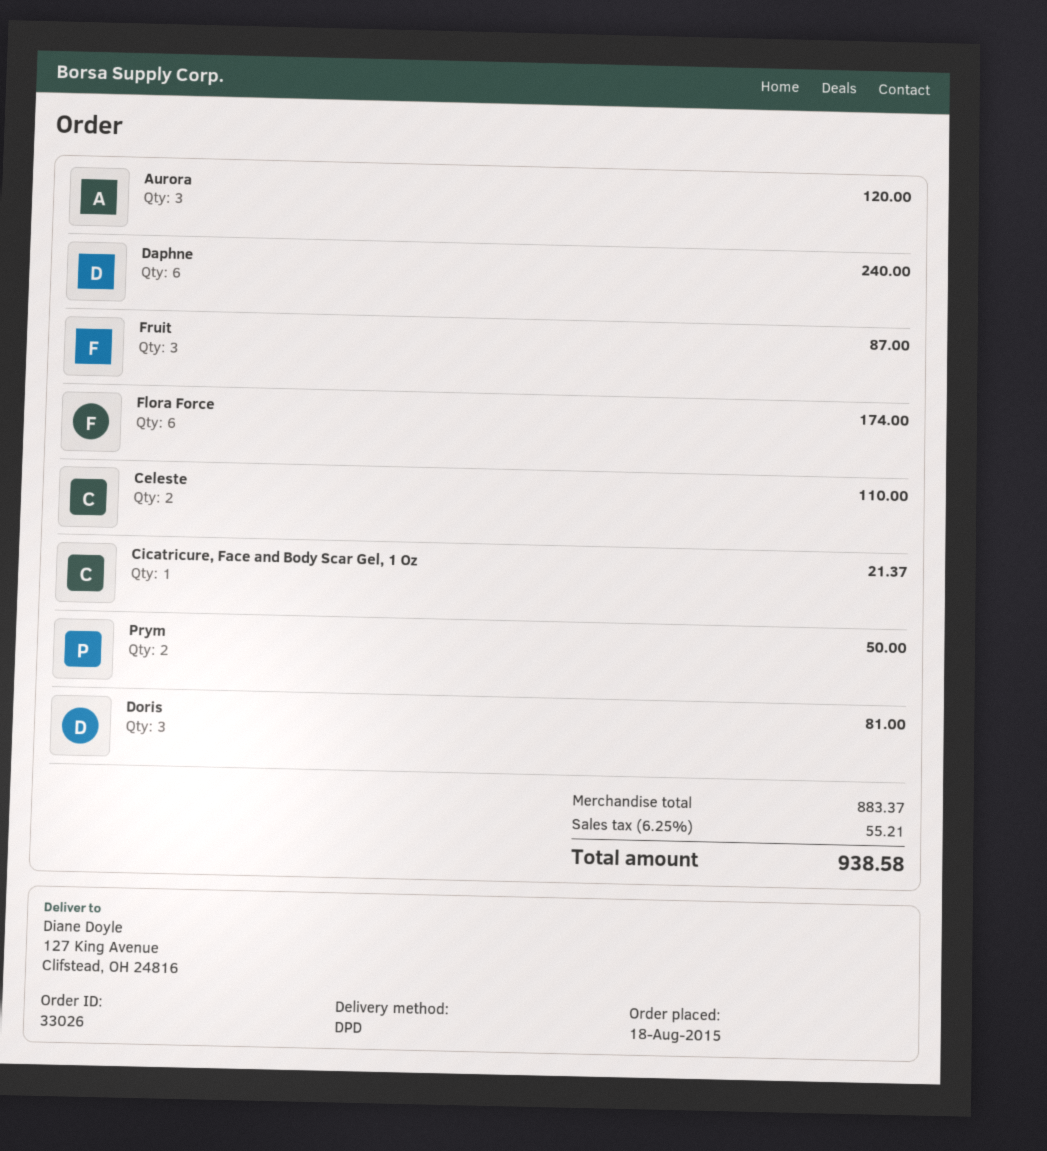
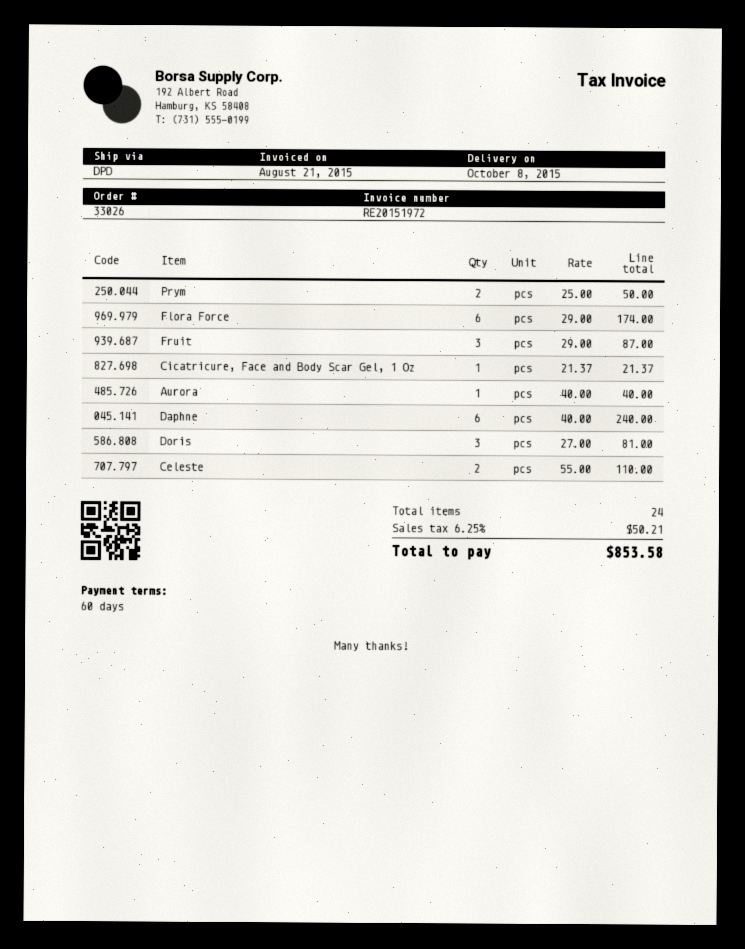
Aurora: 3 for 120.00 -> 1 for 40.00
tax: 6.25% = 55.21 -> 6.25% = 50.21
total: 938.58 -> 853.58

